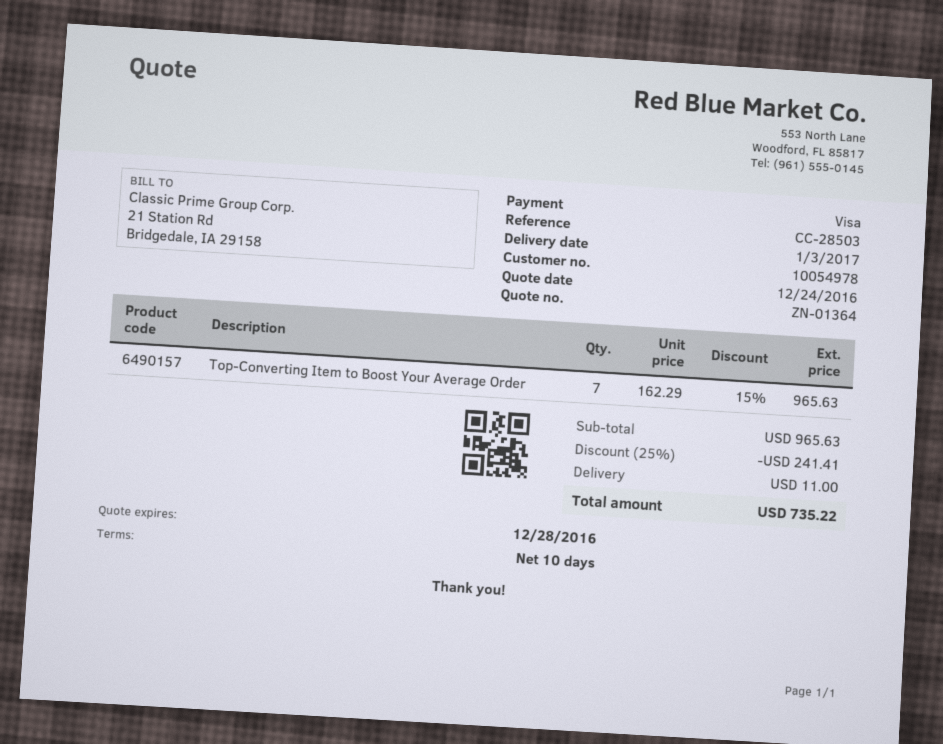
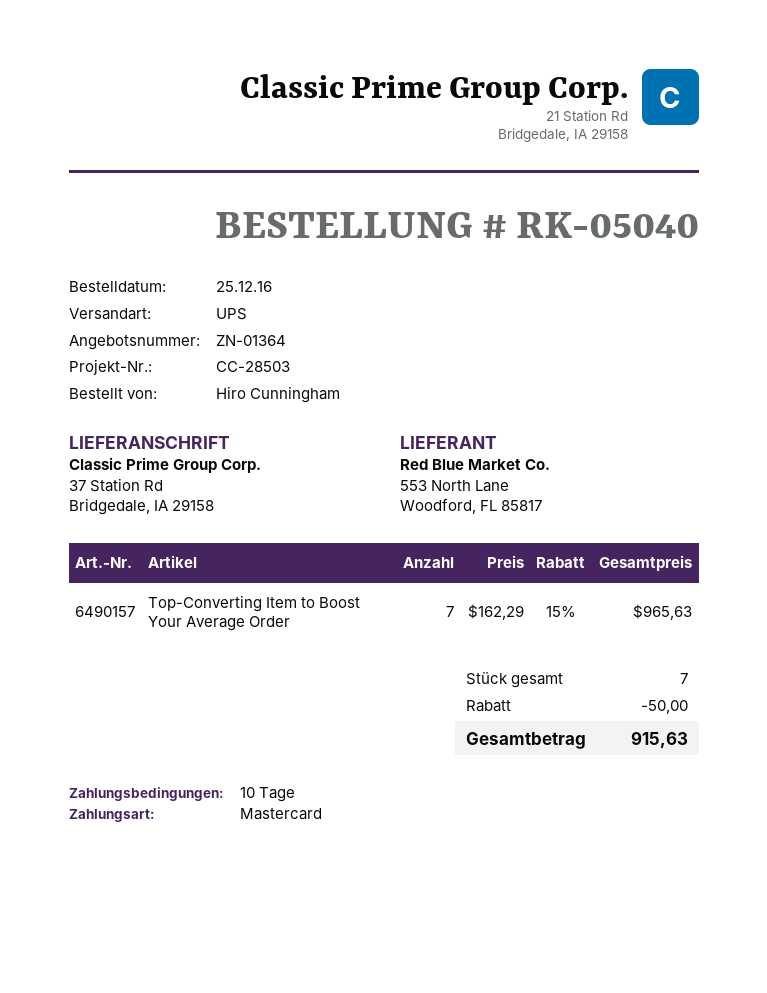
payment method: Visa -> Mastercard
discount: 241.41 -> 50.00
shipping: 11.00 -> none
total: 735.22 -> 915.63

